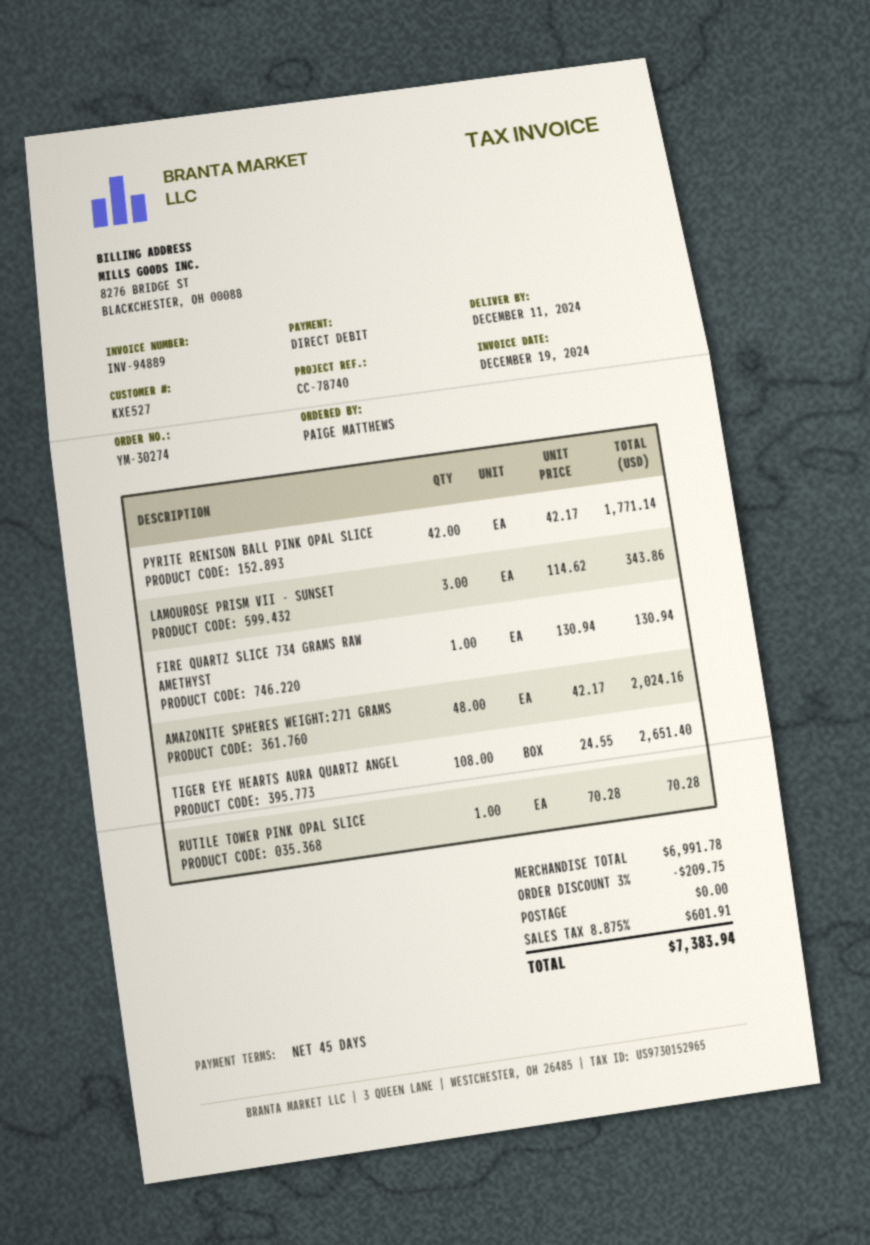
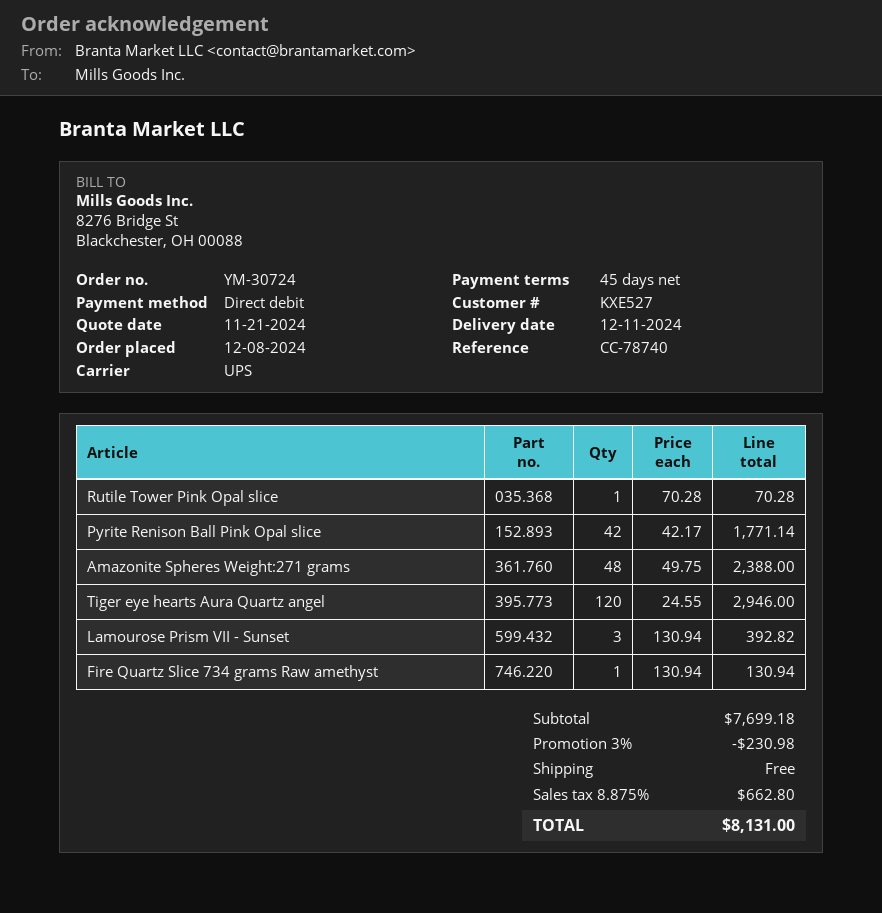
order number: YM-30274 -> YM-30724
LAMOUROSE PRISM VII - SUNSET: 3 x 114.62 = 343.86 -> 3 x 130.94 = 392.82
AMAZONITE SPHERES WEIGHT:271 GRAMS: 48 x 42.17 = 2024.16 -> 48 x 49.75 = 2388.00
TIGER EYE HEARTS AURA QUARTZ ANGEL: 108 x 24.55 = 2651.40 -> 120 x 24.55 = 2946.00
subtotal: 6991.78 -> 7699.18
discount: 3% = 209.75 -> 3% = 230.98
tax: 8.875% = 601.91 -> 8.875% = 662.80
total: 7383.94 -> 8131.00

